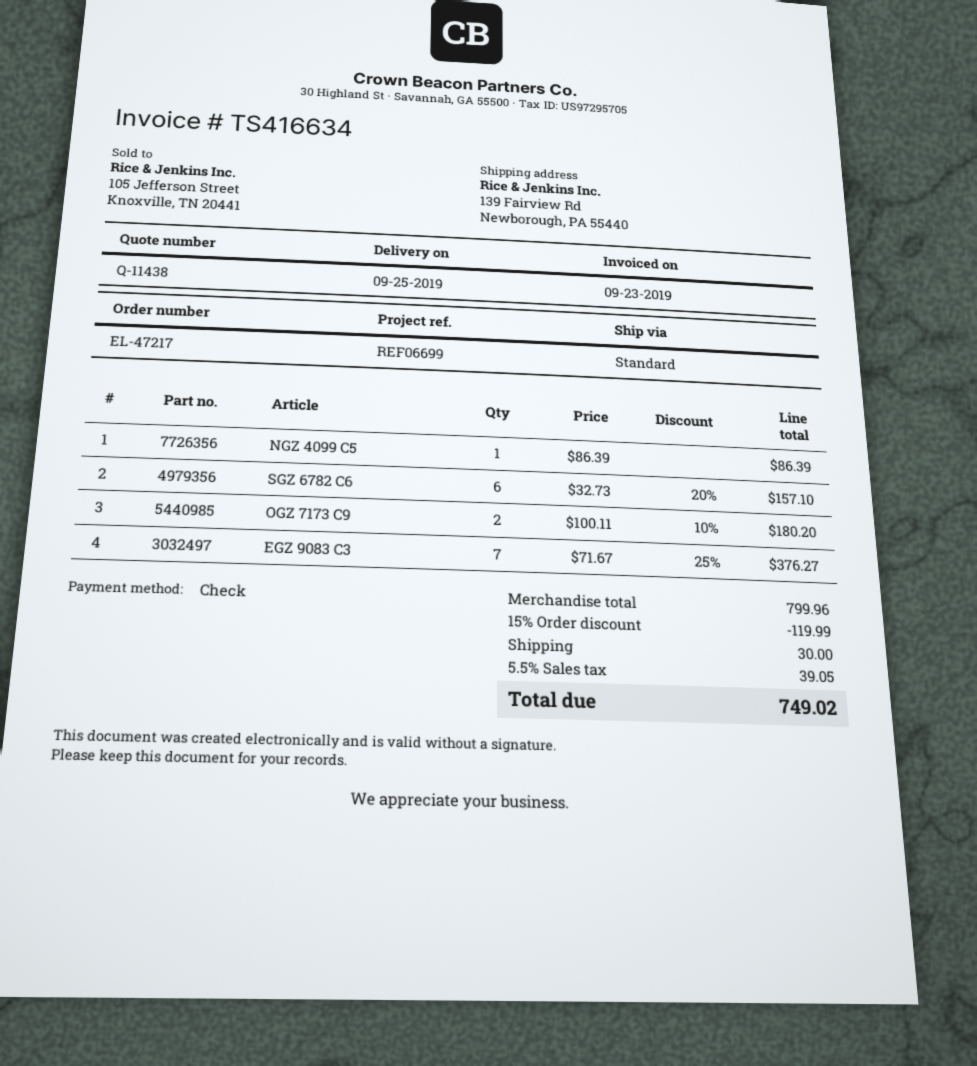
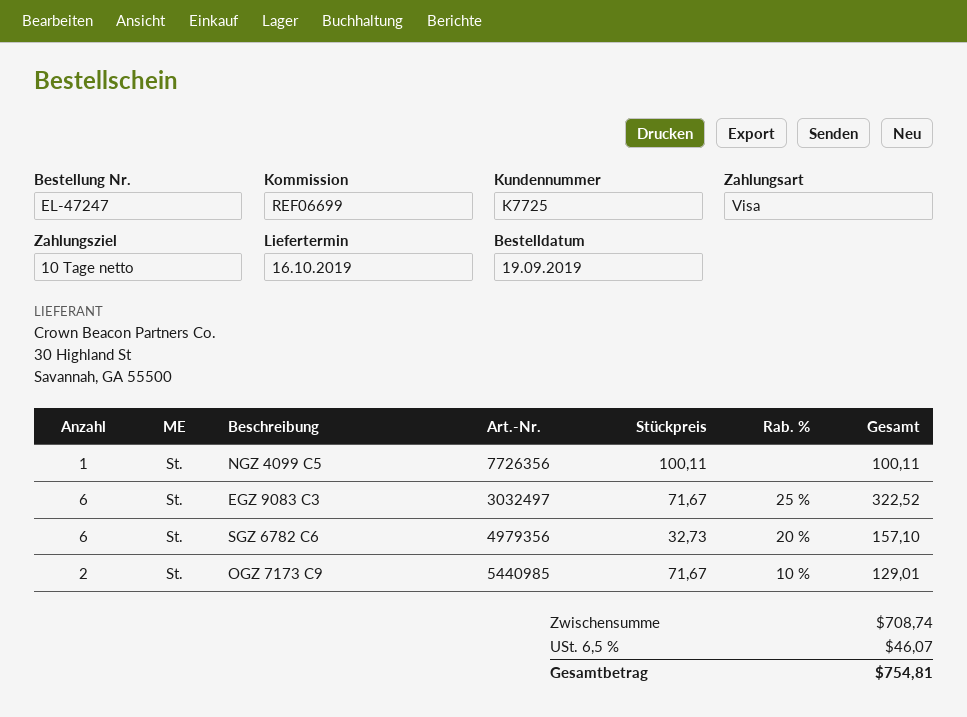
order number: EL-47217 -> EL-47247
delivery date: 2019-09-25 -> 2019-10-16
payment method: cheque -> Visa
NGZ 4099 C5: 1 x 86.39 = 86.39 -> 1 x 100.11 = 100.11
OGZ 7173 C9: 2 x 100.11 - 10% = 180.20 -> 2 x 71.67 - 10% = 129.01
EGZ 9083 C3: 7 x 71.67 - 25% = 376.27 -> 6 x 71.67 - 25% = 322.52
subtotal: 799.96 -> 708.74
discount: 15% = 119.99 -> none
shipping: 30.00 -> none
tax: 5.5% = 39.05 -> 6.5% = 46.07
total: 749.02 -> 754.81

